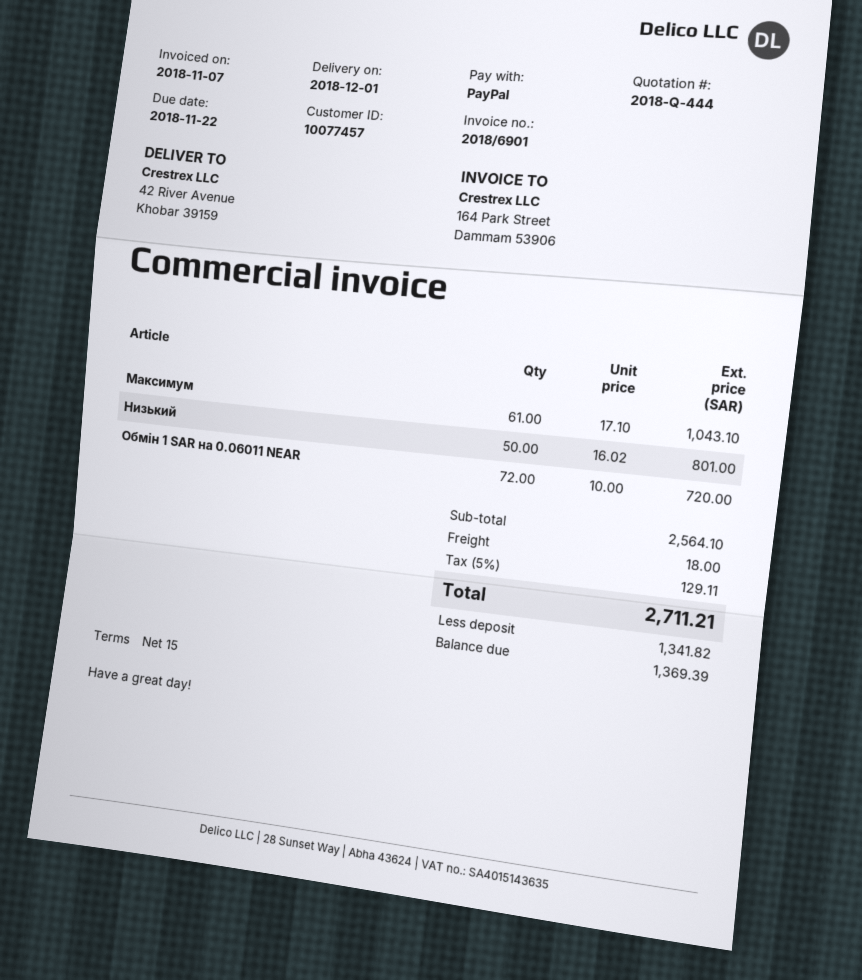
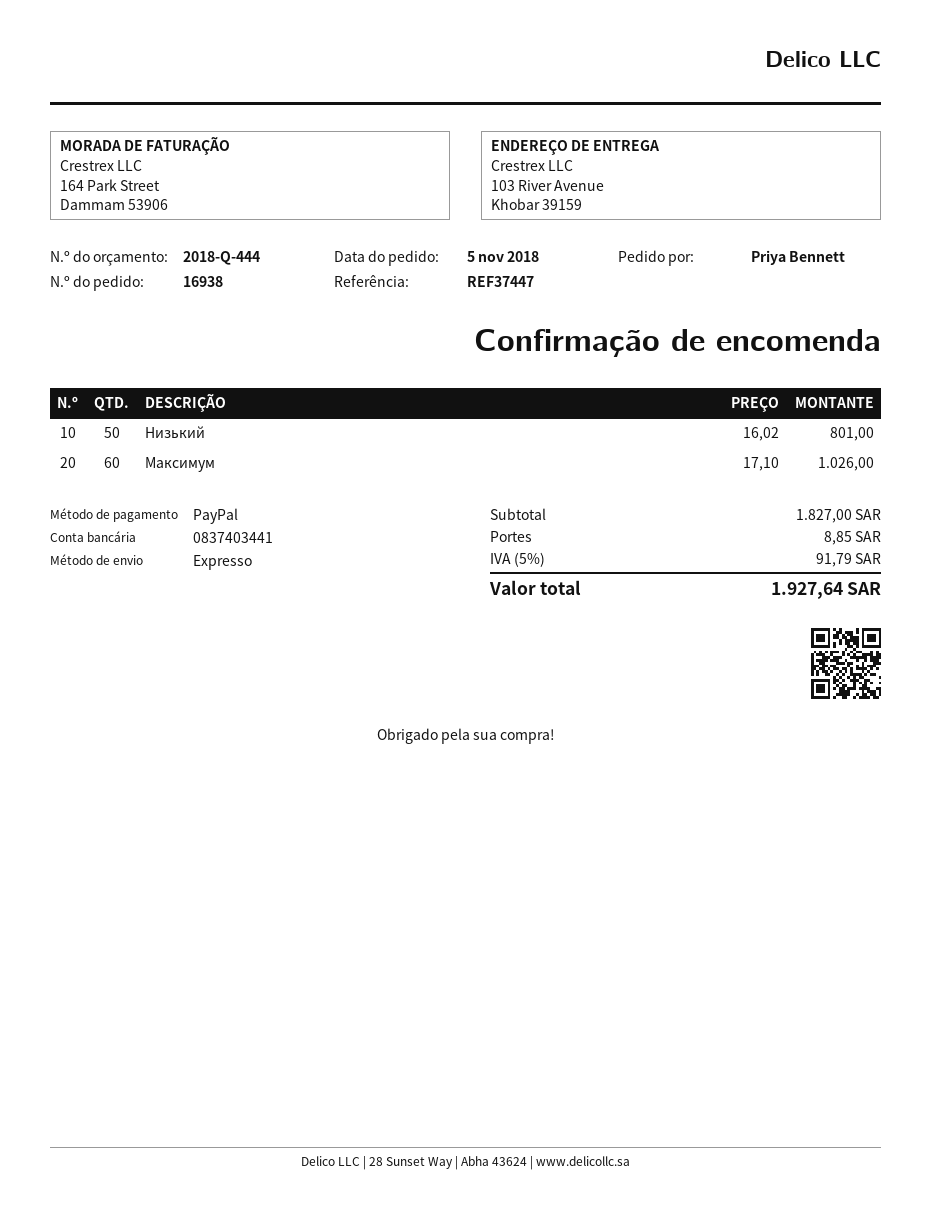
ship to: 42 River Avenue, Khobar 39159 -> 103 River Avenue, Khobar 39159
Максимум: 61 x 17.10 = 1043.10 -> 60 x 17.10 = 1026.00
Обмін 1 SAR на 0.06011 NEAR: 72 x 10.00 = 720.00 -> none
subtotal: 2564.10 -> 1827.00
shipping: 18.00 -> 8.85
tax: 5% = 129.11 -> 5% = 91.79
total: 2711.21 -> 1927.64

